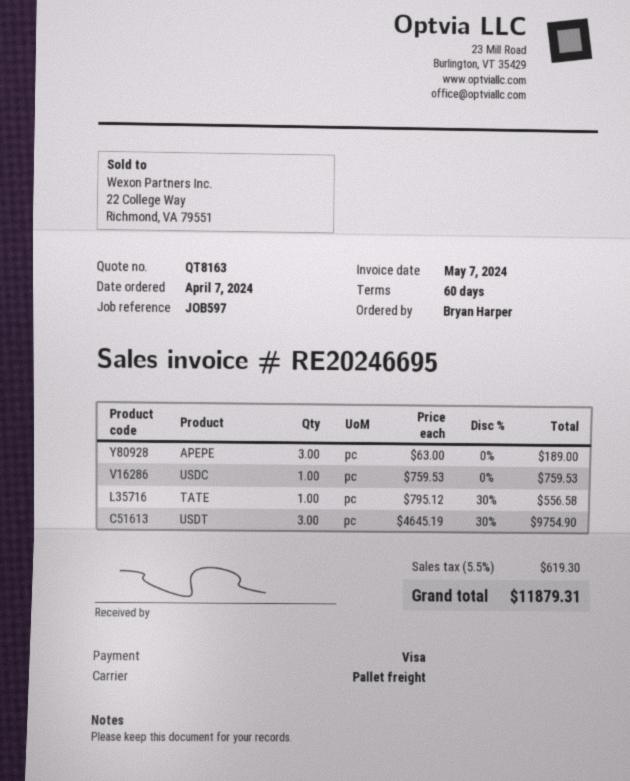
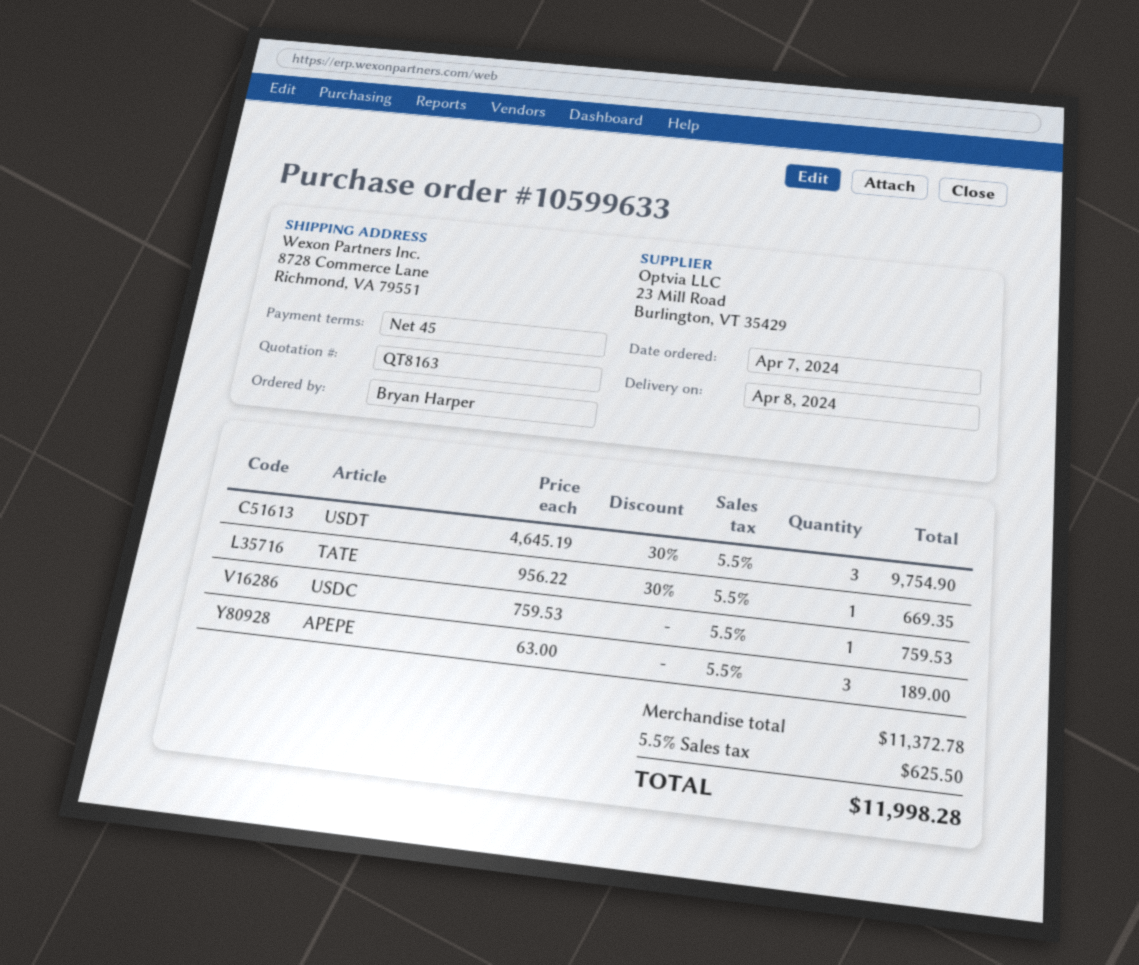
payment terms: 60 days -> 45 days
TATE: 1 x 795.12 - 30% = 556.58 -> 1 x 956.22 - 30% = 669.35
tax: 5.5% = 619.30 -> 5.5% = 625.50
total: 11879.31 -> 11998.28

